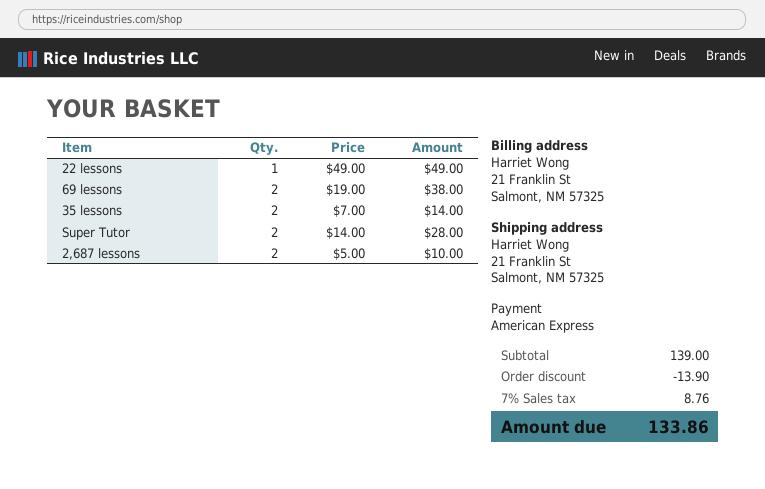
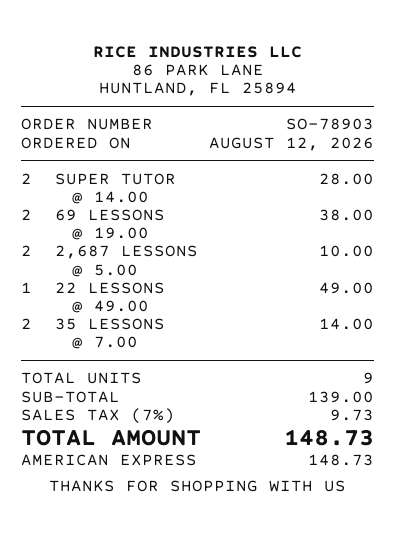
discount: 13.90 -> none
tax: 7% = 8.76 -> 7% = 9.73
total: 133.86 -> 148.73

